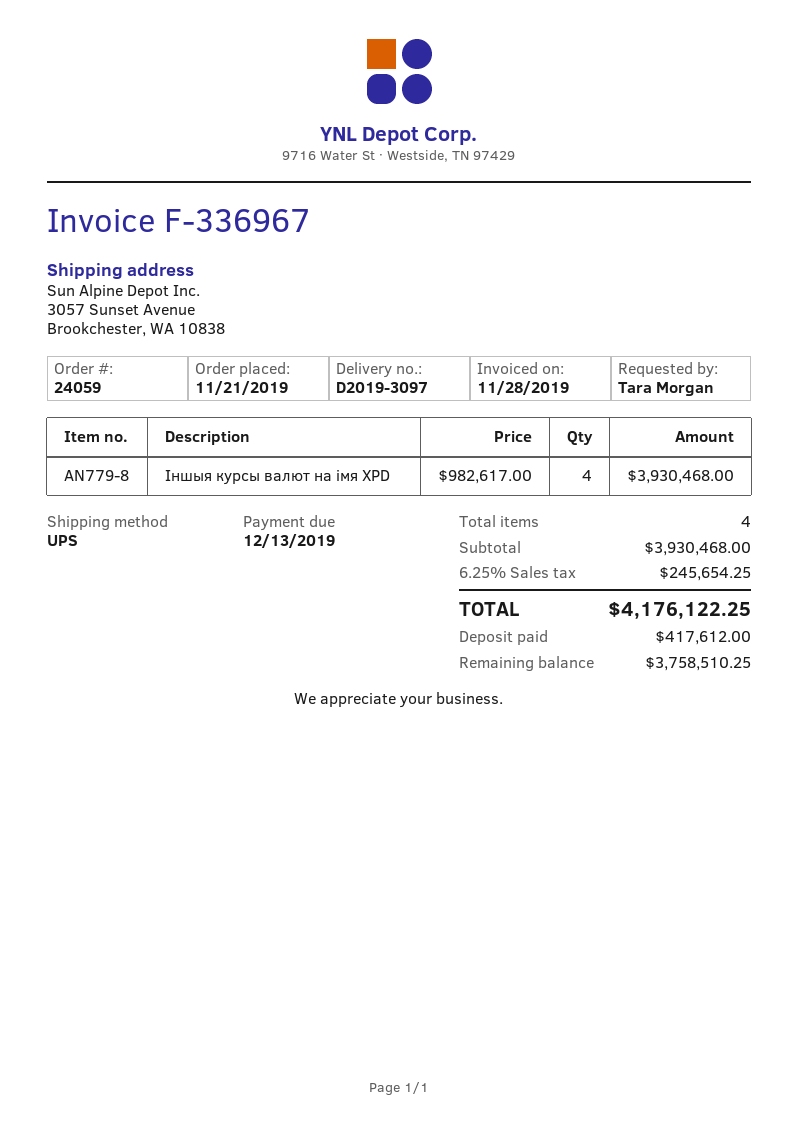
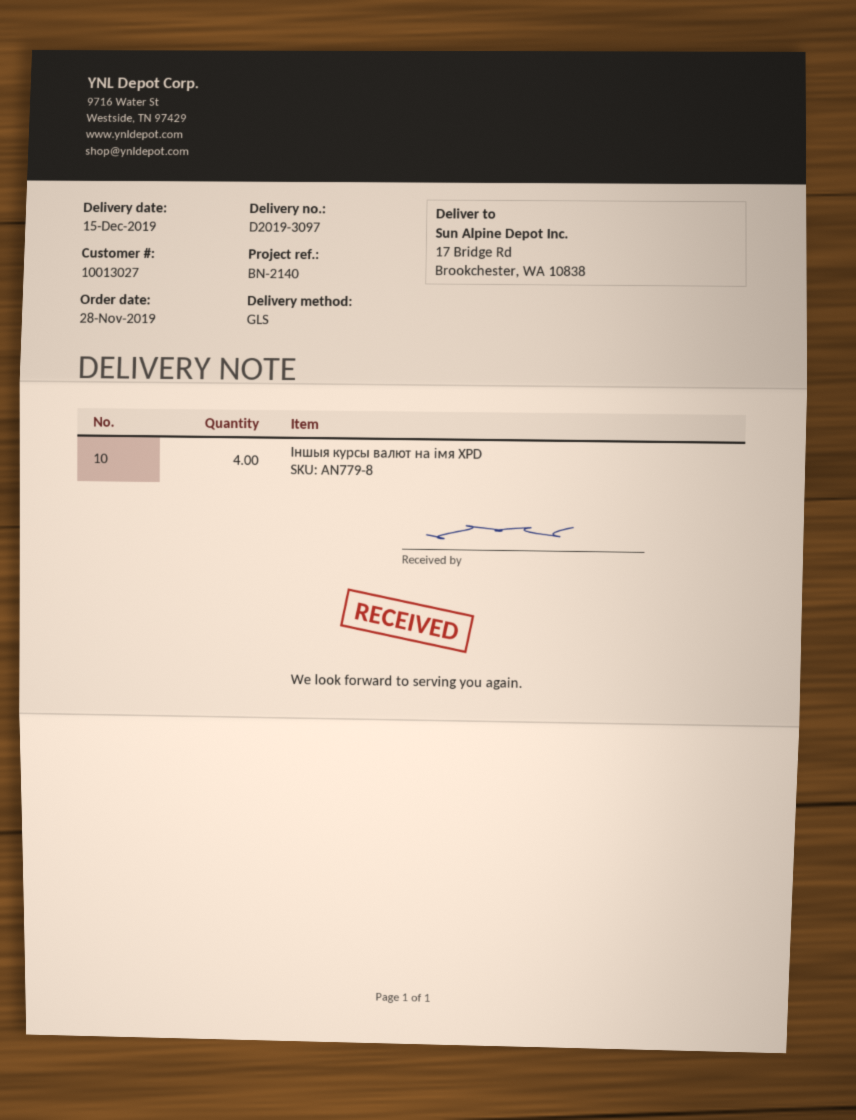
order date: 2019-11-21 -> 2019-11-28
shipping method: UPS -> GLS
ship to: 3057 Sunset Avenue, Brookchester, WA 10838 -> 17 Bridge Rd, Brookchester, WA 10838

